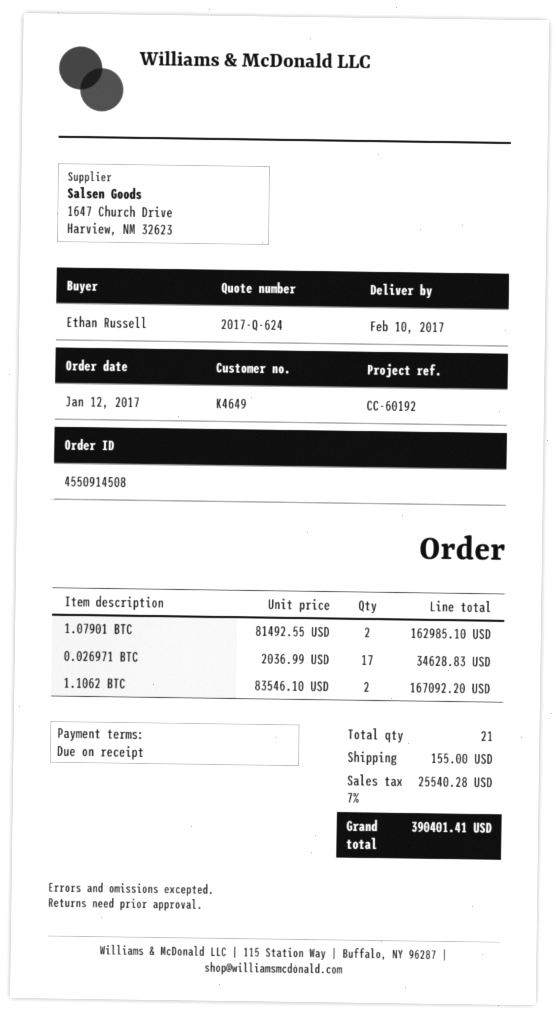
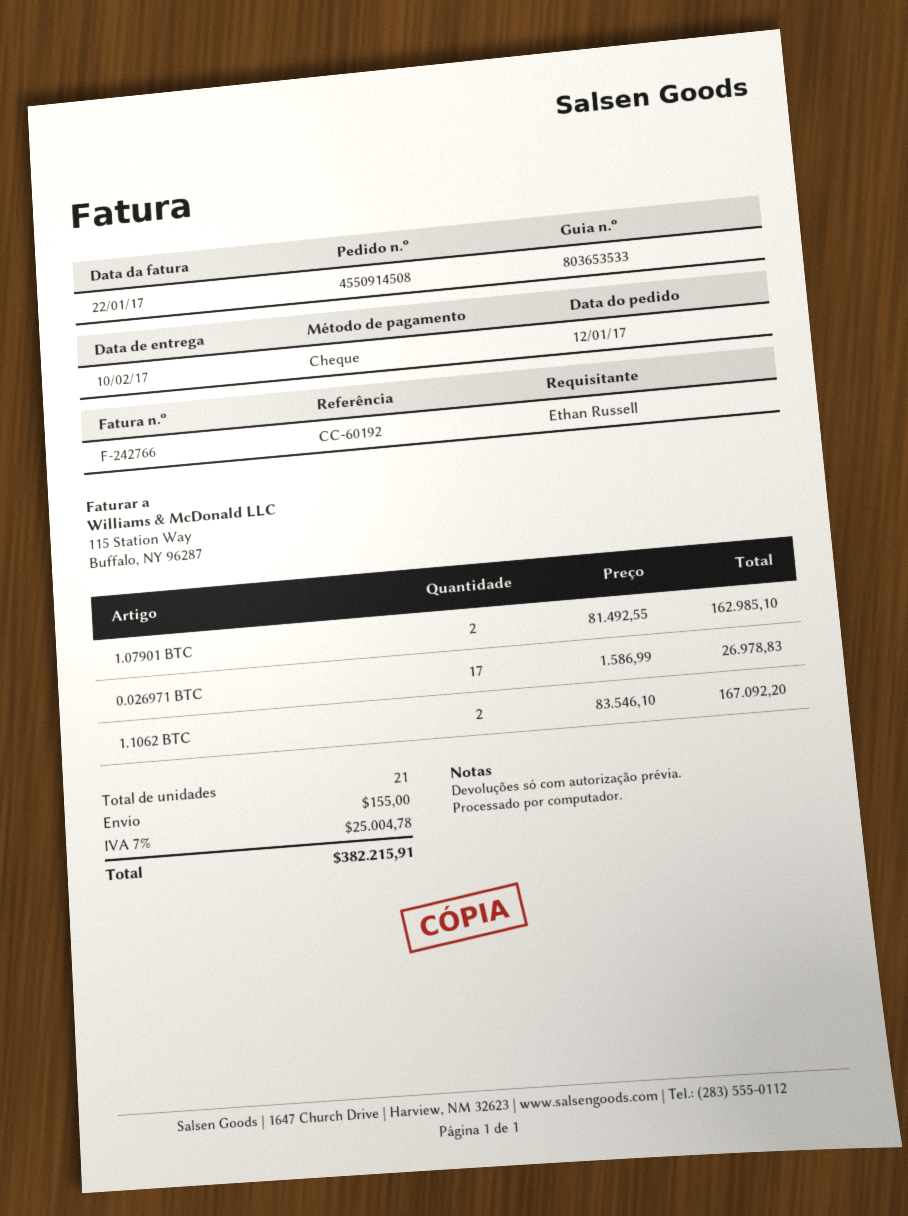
0.026971 BTC: 17 x 2036.99 = 34628.83 -> 17 x 1586.99 = 26978.83
tax: 7% = 25540.28 -> 7% = 25004.78
total: 390401.41 -> 382215.91

